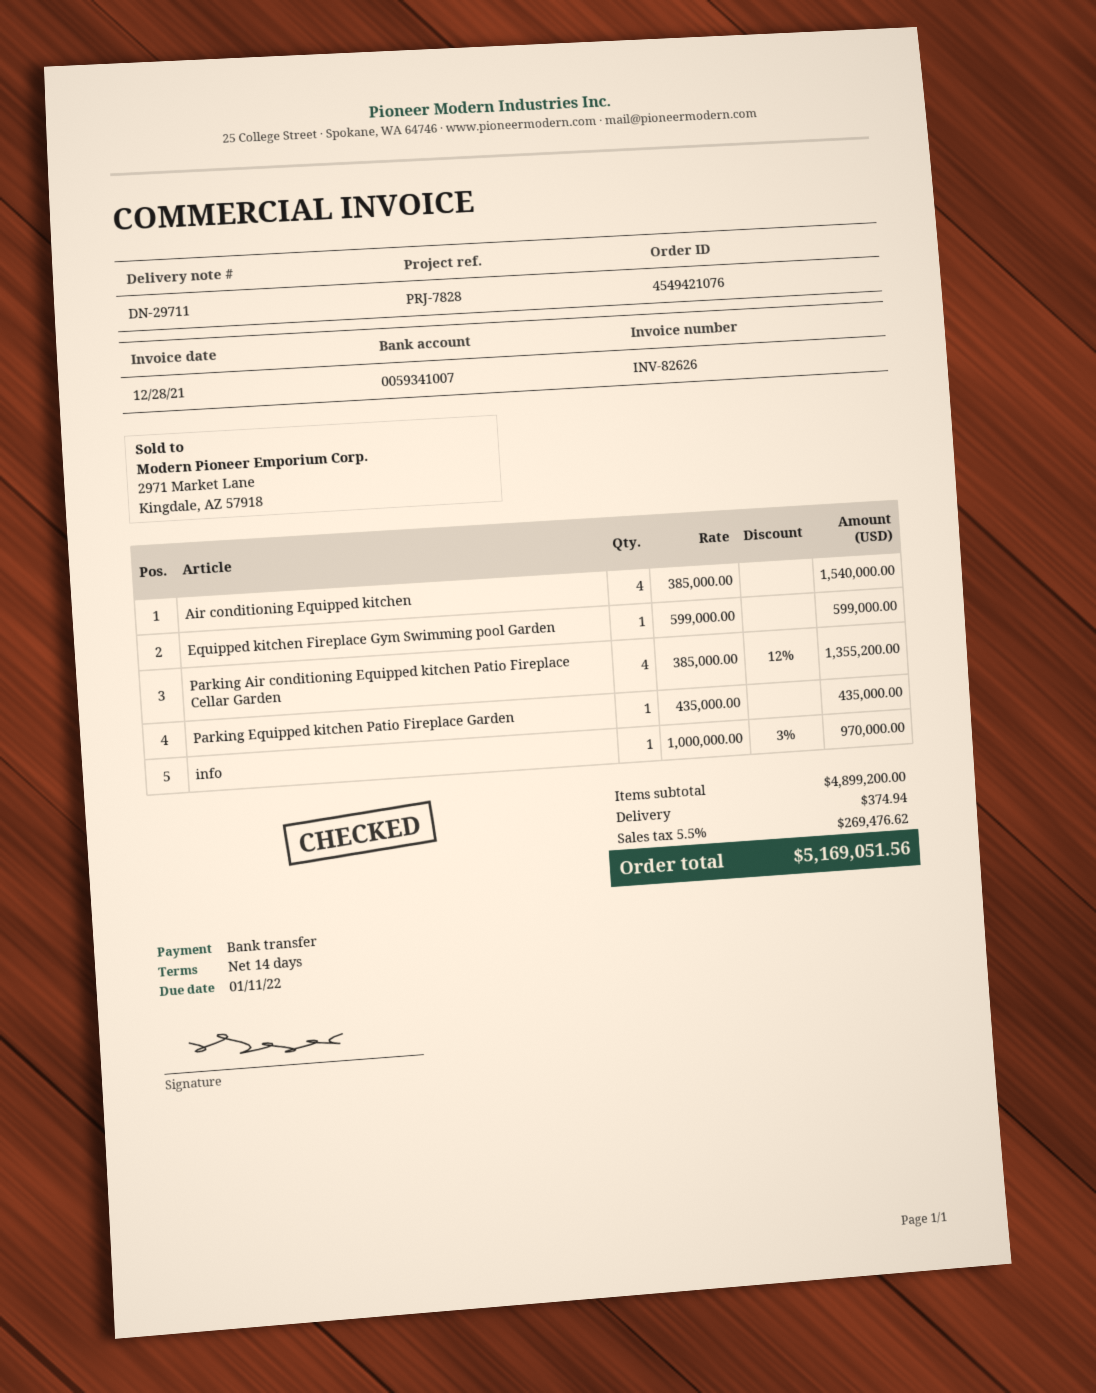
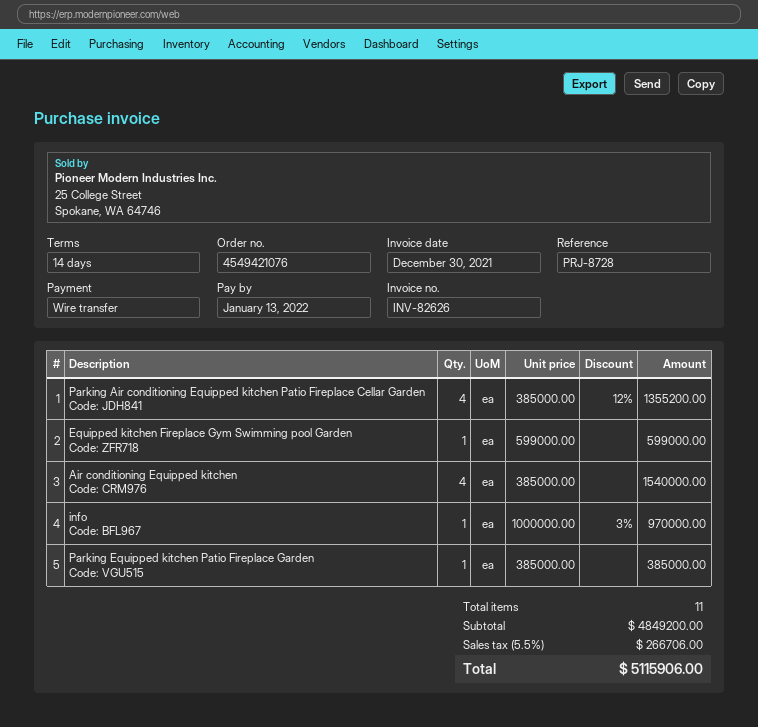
invoice date: 2021-12-28 -> 2021-12-30
due date: 2022-01-11 -> 2022-01-13
reference: PRJ-7828 -> PRJ-8728
Parking Equipped kitchen Patio Fireplace Garden: 1 x 435000.00 = 435000.00 -> 1 x 385000.00 = 385000.00
subtotal: 4899200.00 -> 4849200.00
shipping: 374.94 -> none
tax: 5.5% = 269476.62 -> 5.5% = 266706.00
total: 5169051.56 -> 5115906.00

